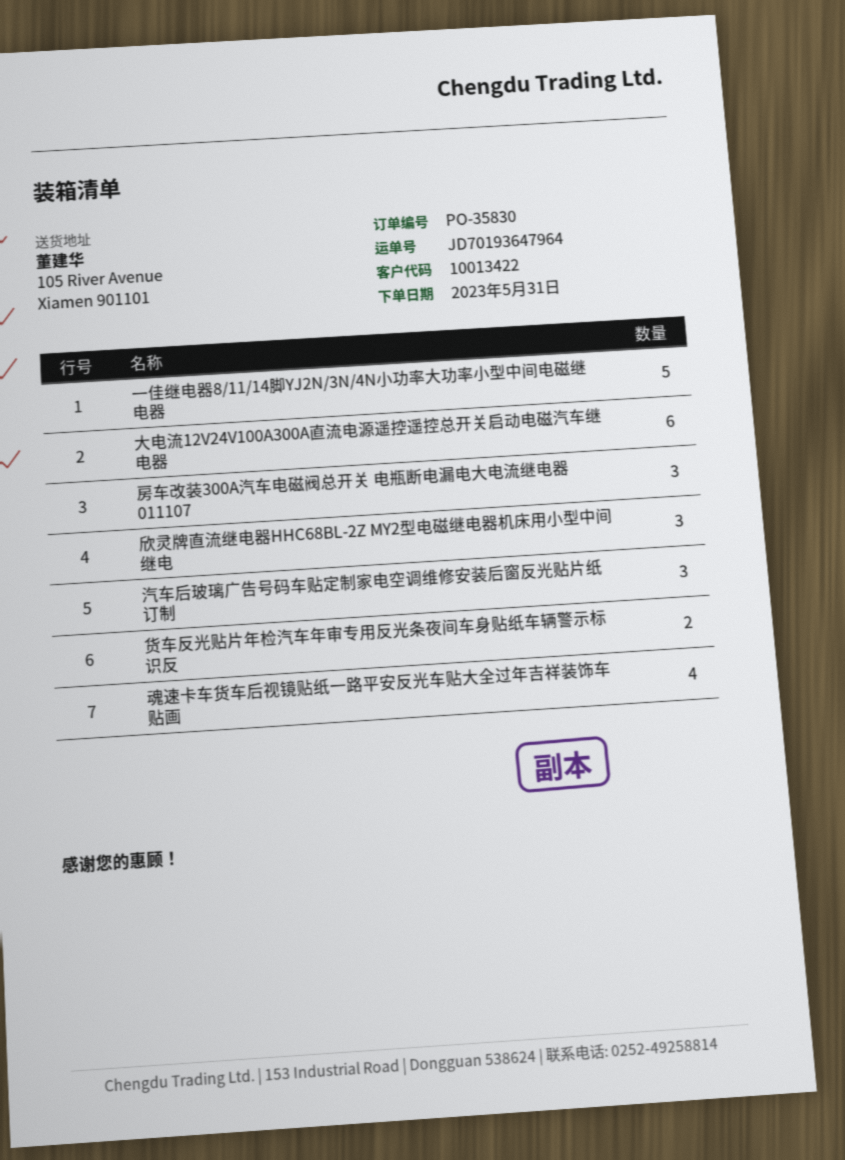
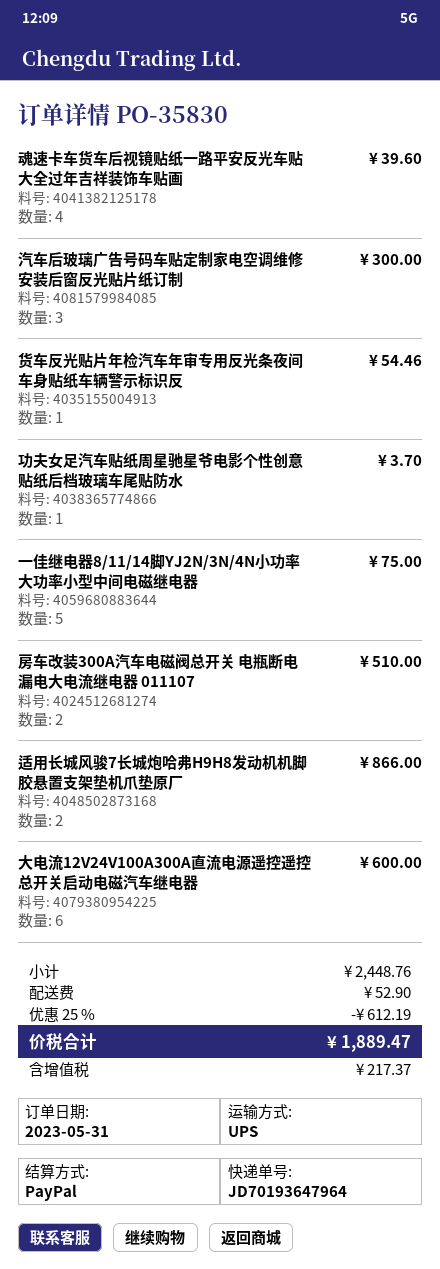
房车改装300A汽车电磁阀总开关 电瓶断电漏电大电流继电器 011107: 3 -> 2
欣灵牌直流继电器HHC68BL-2Z MY2型电磁继电器机床用小型中间继电: 3 -> none
货车反光贴片年检汽车年审专用反光条夜间车身贴纸车辆警示标识反: 2 -> 1
功夫女足汽车贴纸周星驰星爷电影个性创意贴纸后档玻璃车尾贴防水: none -> 1
适用长城风骏7长城炮哈弗H9H8发动机机脚胶悬置支架垫机爪垫原厂: none -> 2

